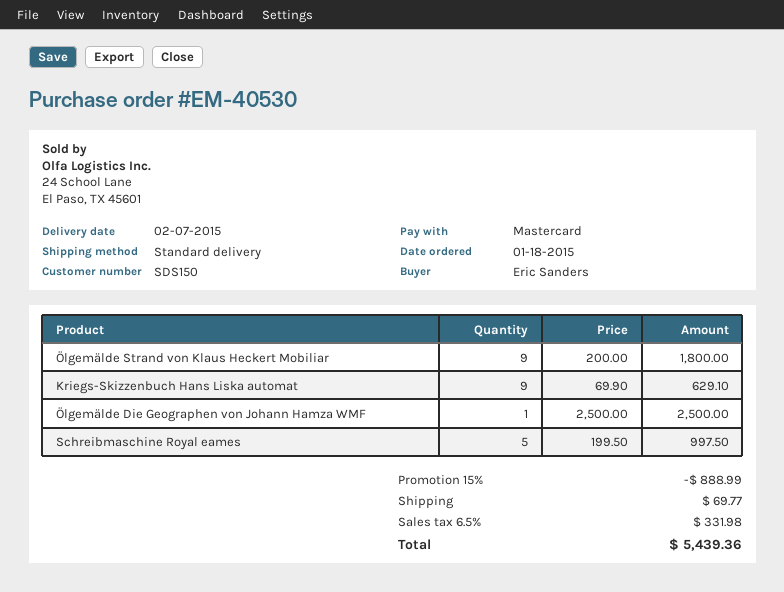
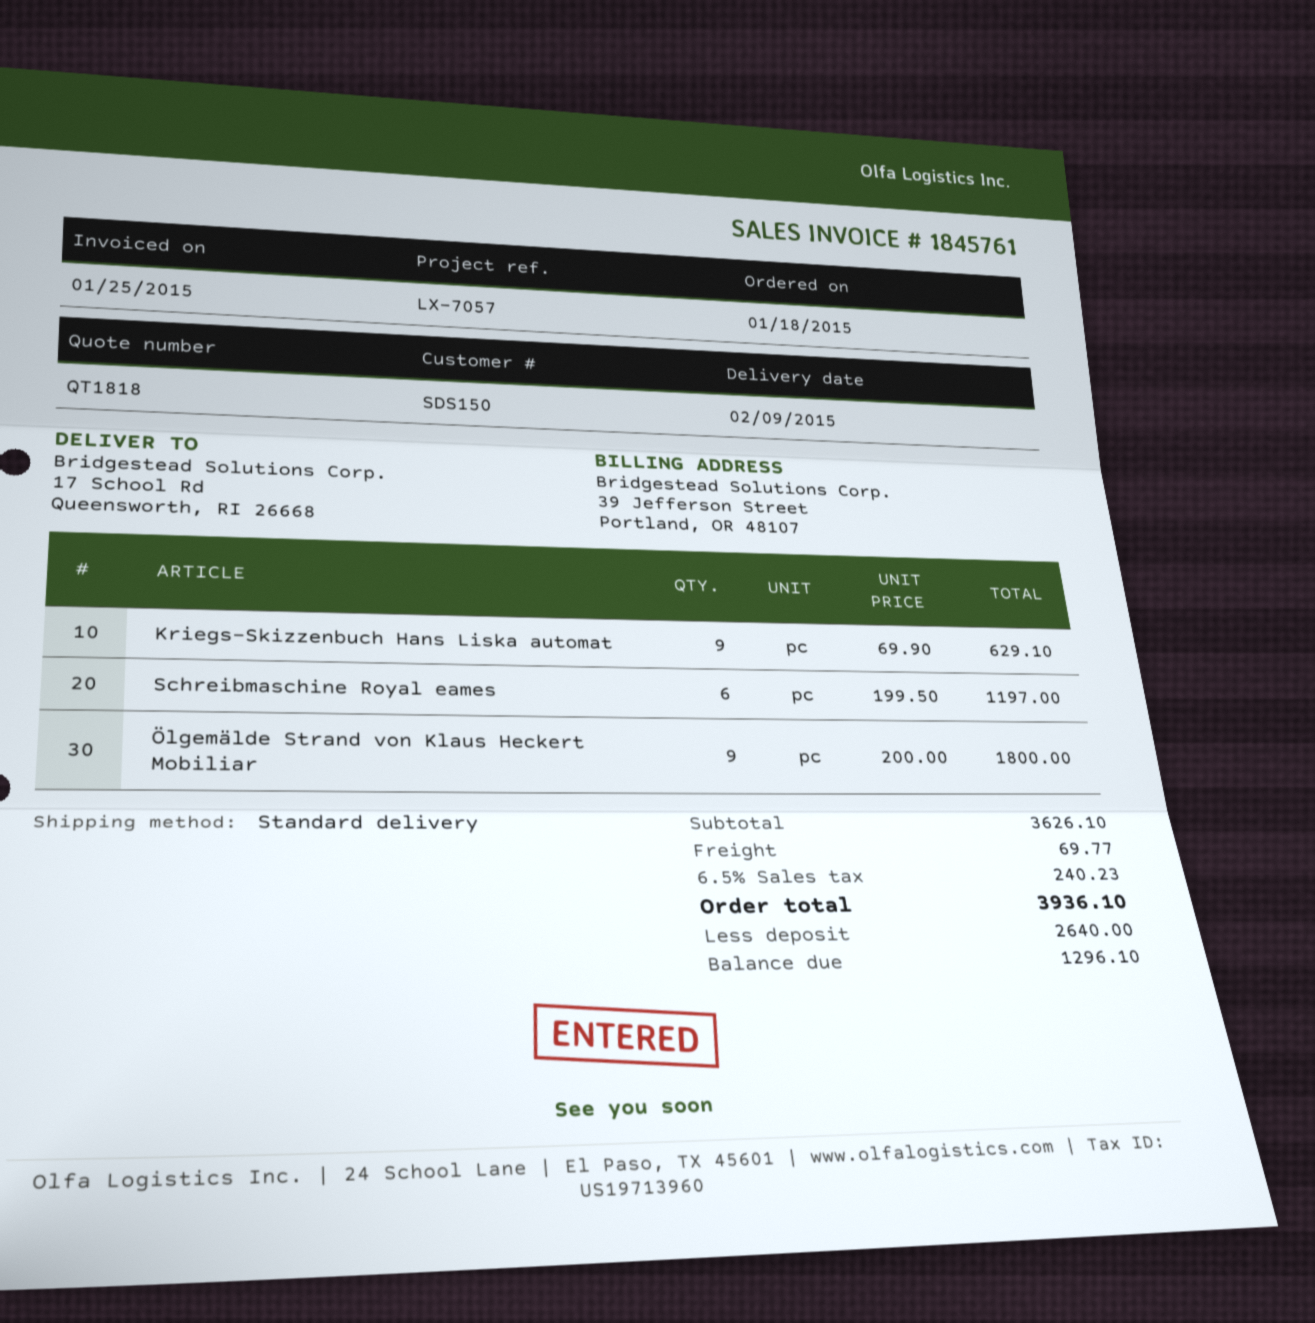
delivery date: 2015-02-07 -> 2015-02-09
Ölgemälde Die Geographen von Johann Hamza WMF: 1 x 2500.00 = 2500.00 -> none
Schreibmaschine Royal eames: 5 x 199.50 = 997.50 -> 6 x 199.50 = 1197.00
discount: 15% = 888.99 -> none
tax: 6.5% = 331.98 -> 6.5% = 240.23
total: 5439.36 -> 3936.10

